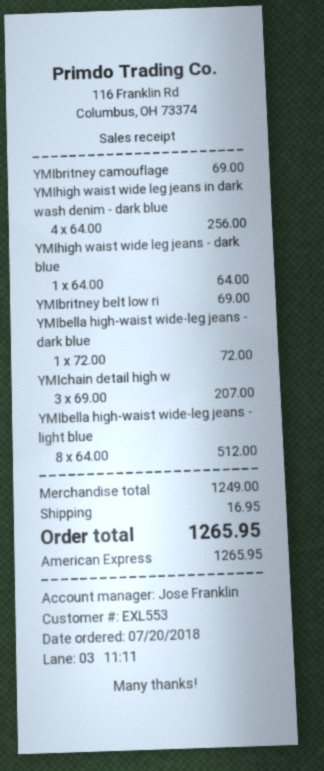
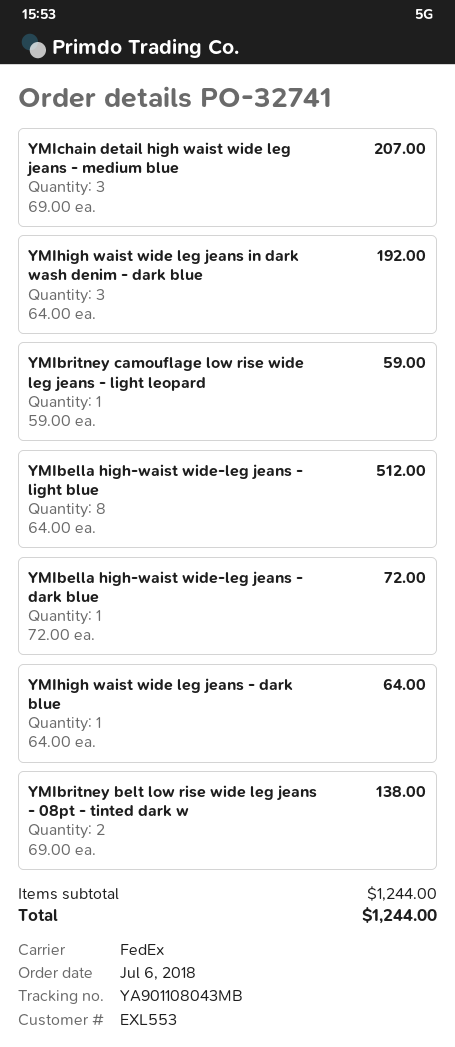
order date: 2018-07-20 -> 2018-07-06
YMIbritney camouflage: 1 x 69.00 = 69.00 -> 1 x 59.00 = 59.00
YMIhigh waist wide leg jeans in dark wash denim - dark blue: 4 x 64.00 = 256.00 -> 3 x 64.00 = 192.00
YMIbritney belt low ri: 1 x 69.00 = 69.00 -> 2 x 69.00 = 138.00
subtotal: 1249.00 -> 1244.00
shipping: 16.95 -> none
total: 1265.95 -> 1244.00

